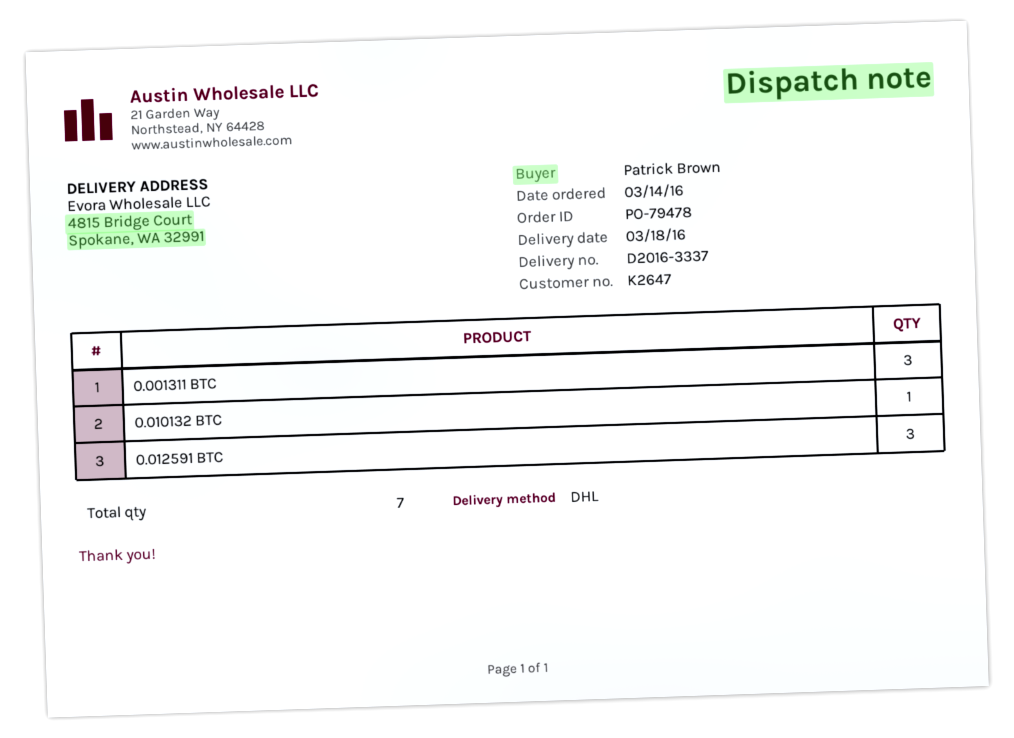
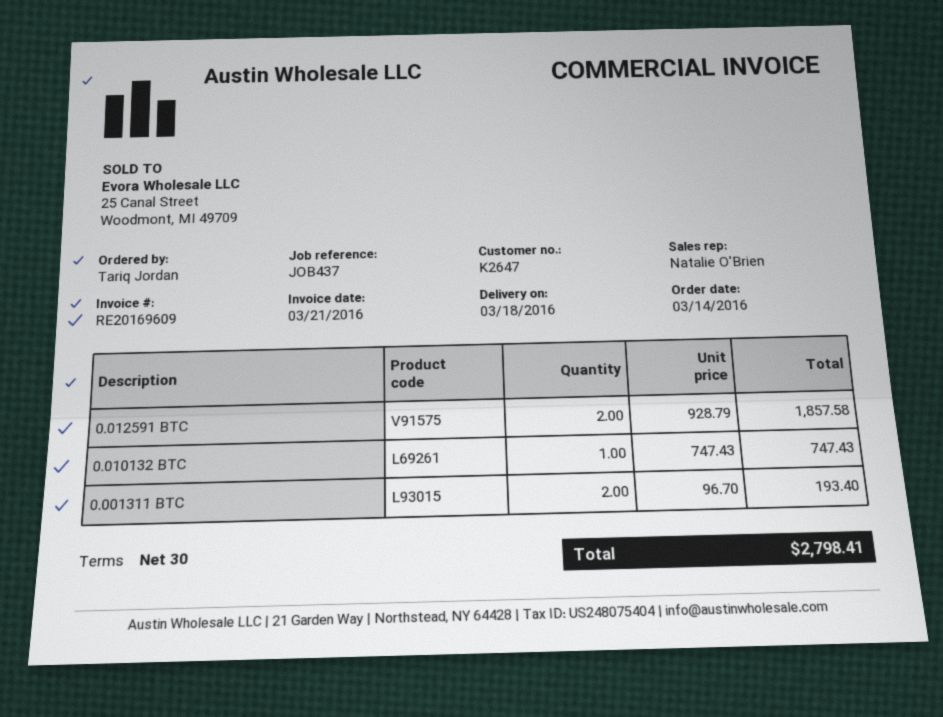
ordered by: Patrick Brown -> Tariq Jordan
0.001311 BTC: 3 -> 2
0.012591 BTC: 3 -> 2

